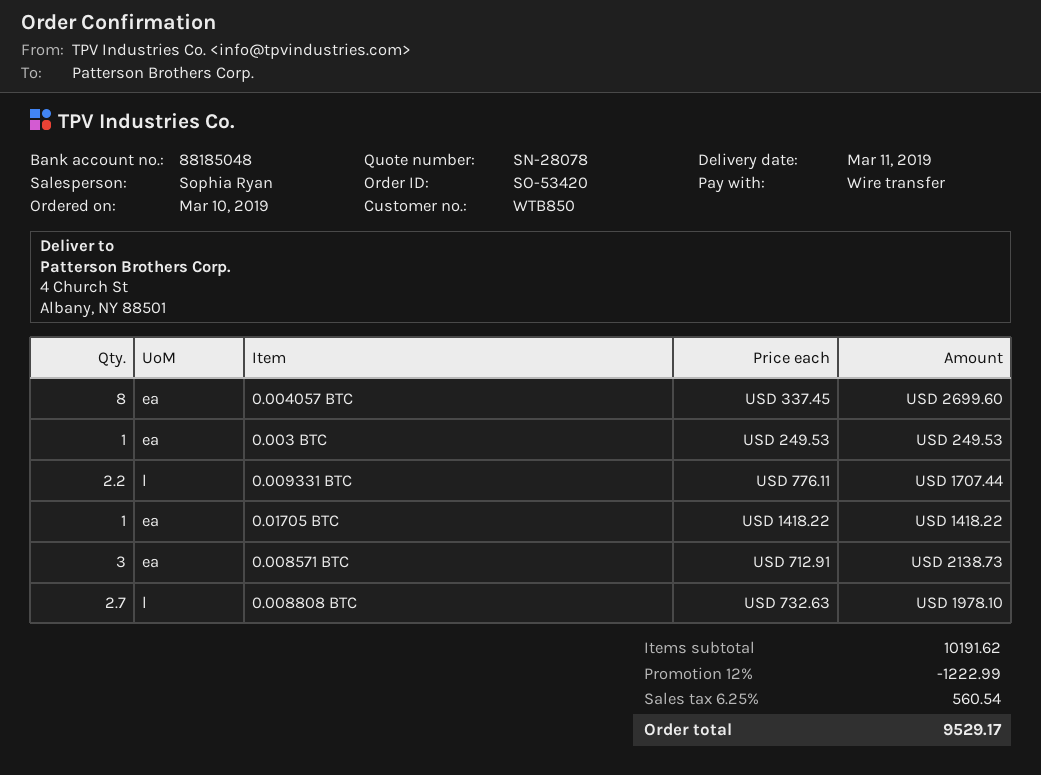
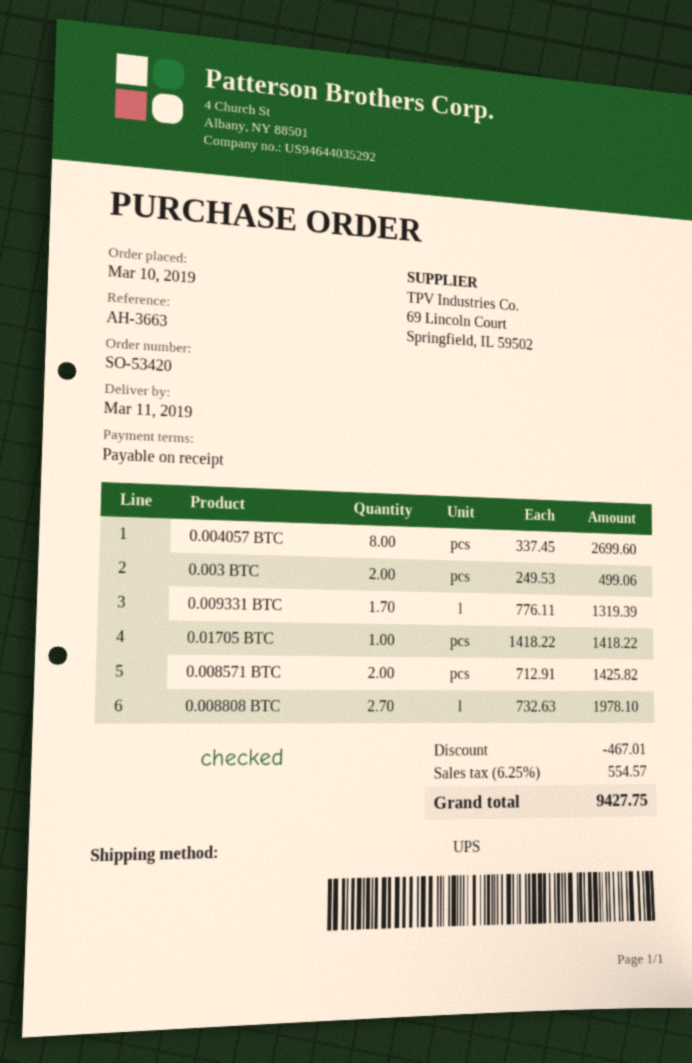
0.003 BTC: 1 x 249.53 = 249.53 -> 2 x 249.53 = 499.06
0.009331 BTC: 2.2 x 776.11 = 1707.44 -> 1.7 x 776.11 = 1319.39
0.008571 BTC: 3 x 712.91 = 2138.73 -> 2 x 712.91 = 1425.82
discount: 1222.99 -> 467.01
tax: 6.25% = 560.54 -> 6.25% = 554.57
total: 9529.17 -> 9427.75

